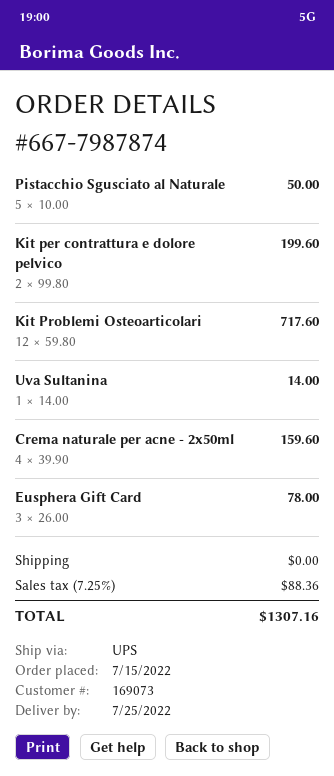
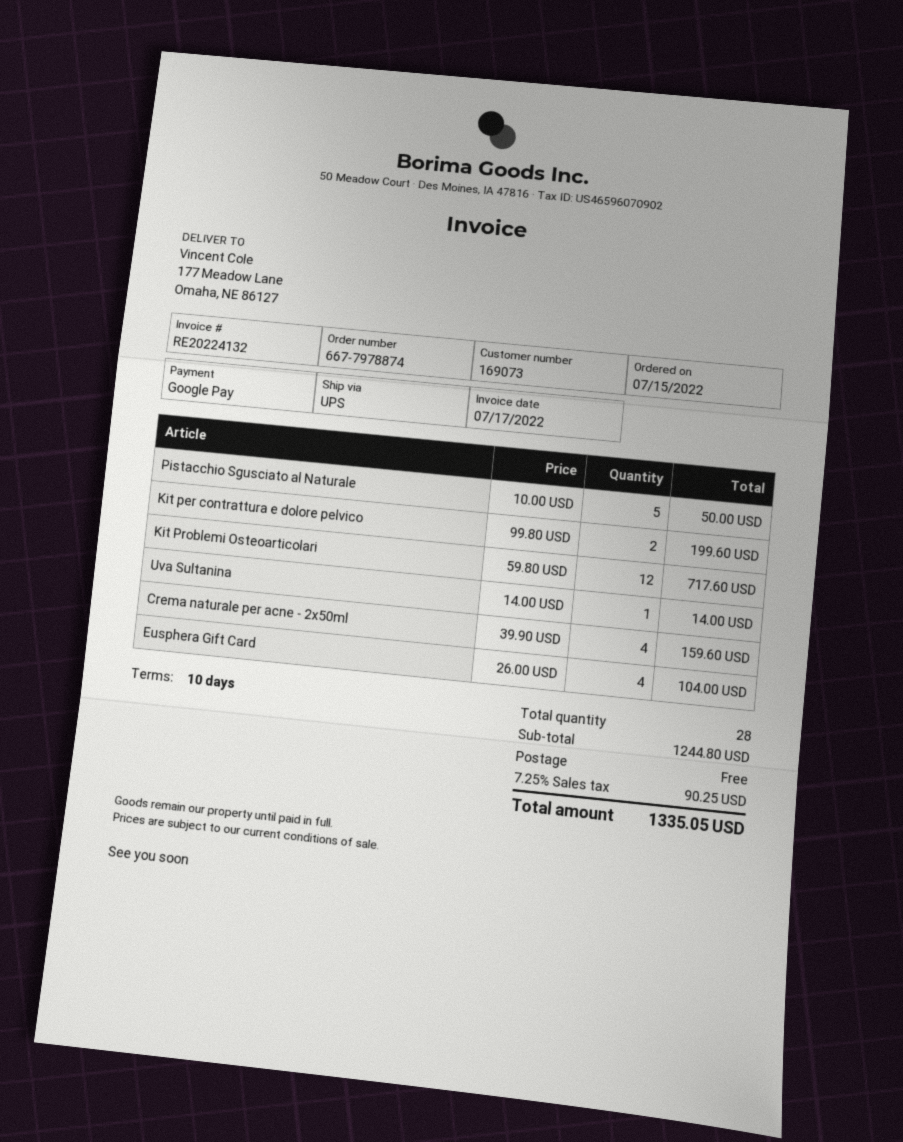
order number: 667-7987874 -> 667-7978874
Eusphera Gift Card: 3 x 26.00 = 78.00 -> 4 x 26.00 = 104.00
tax: 7.25% = 88.36 -> 7.25% = 90.25
total: 1307.16 -> 1335.05

